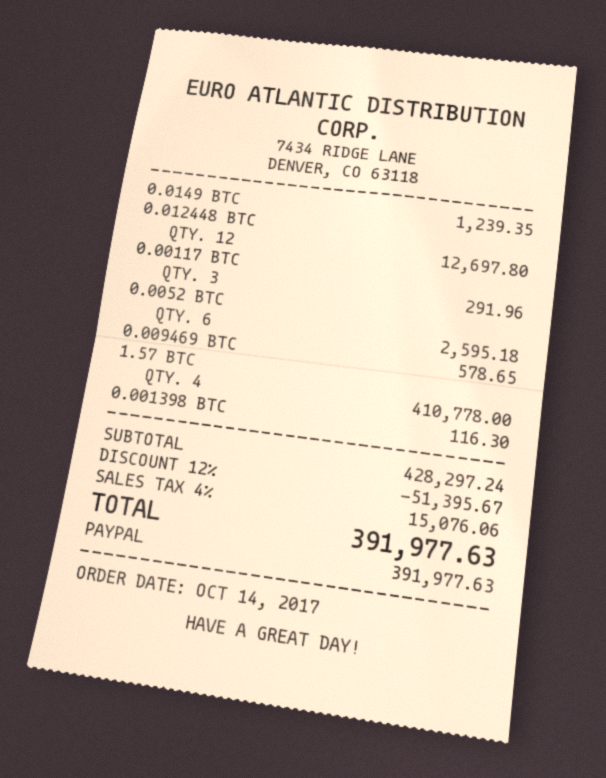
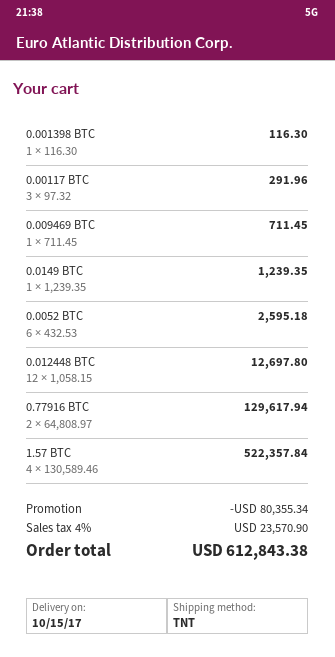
0.009469 BTC: 1 for 578.65 -> 1 for 711.45
1.57 BTC: 4 for 410778.00 -> 4 for 522357.84
0.77916 BTC: none -> 2 for 129617.94
discount: 51395.67 -> 80355.34
tax: 4% = 15076.06 -> 4% = 23570.90
total: 391977.63 -> 612843.38

